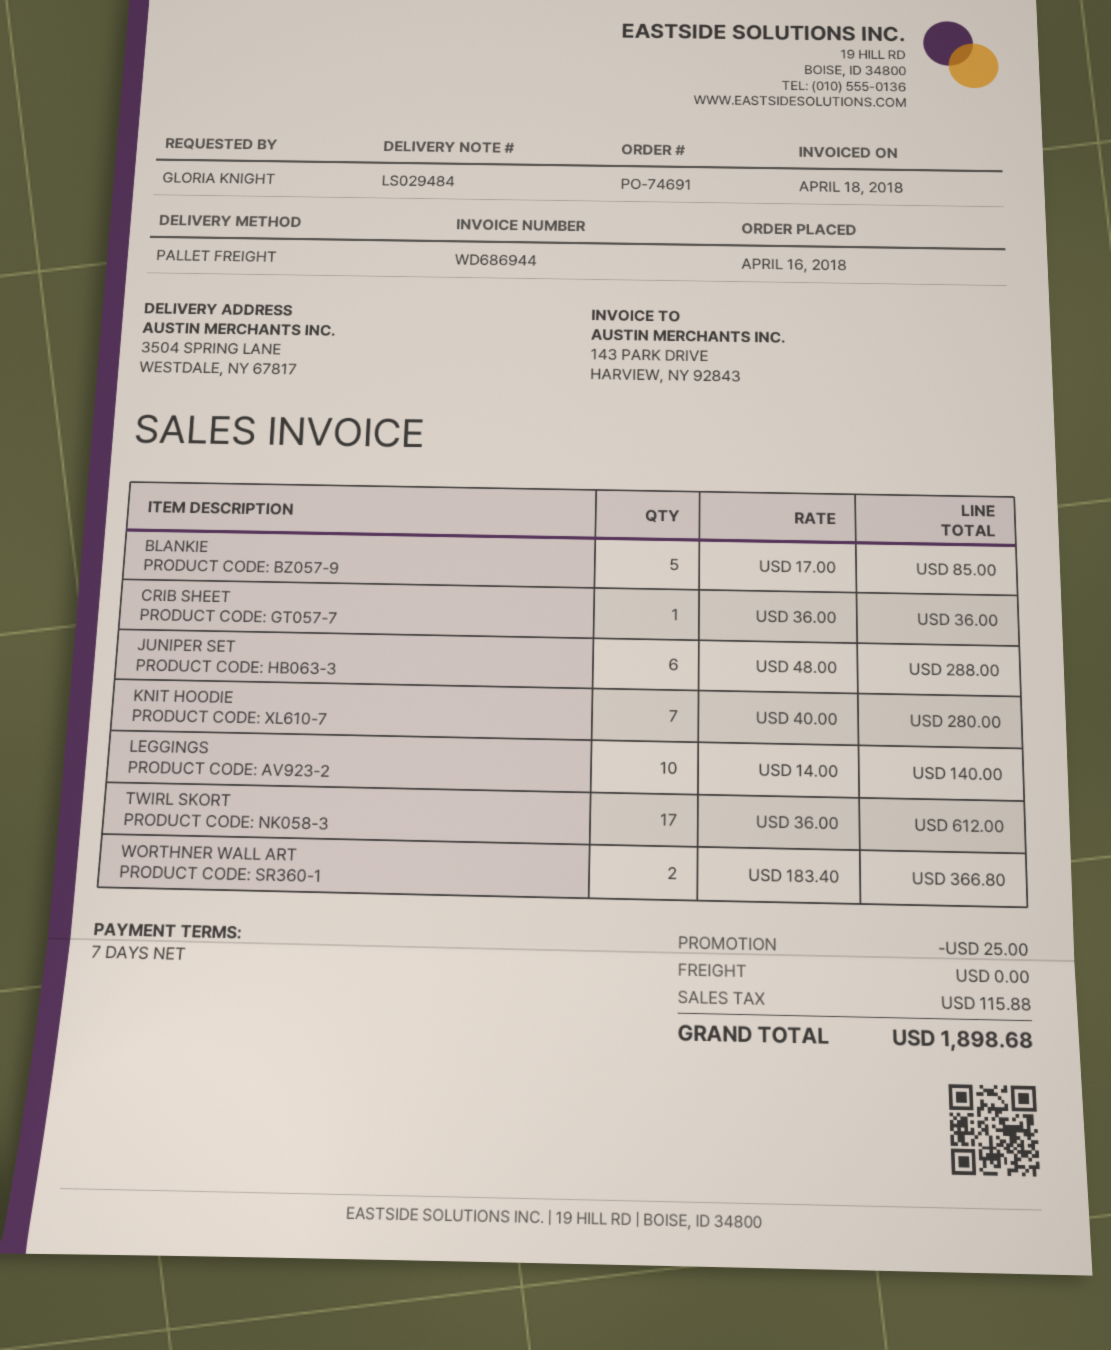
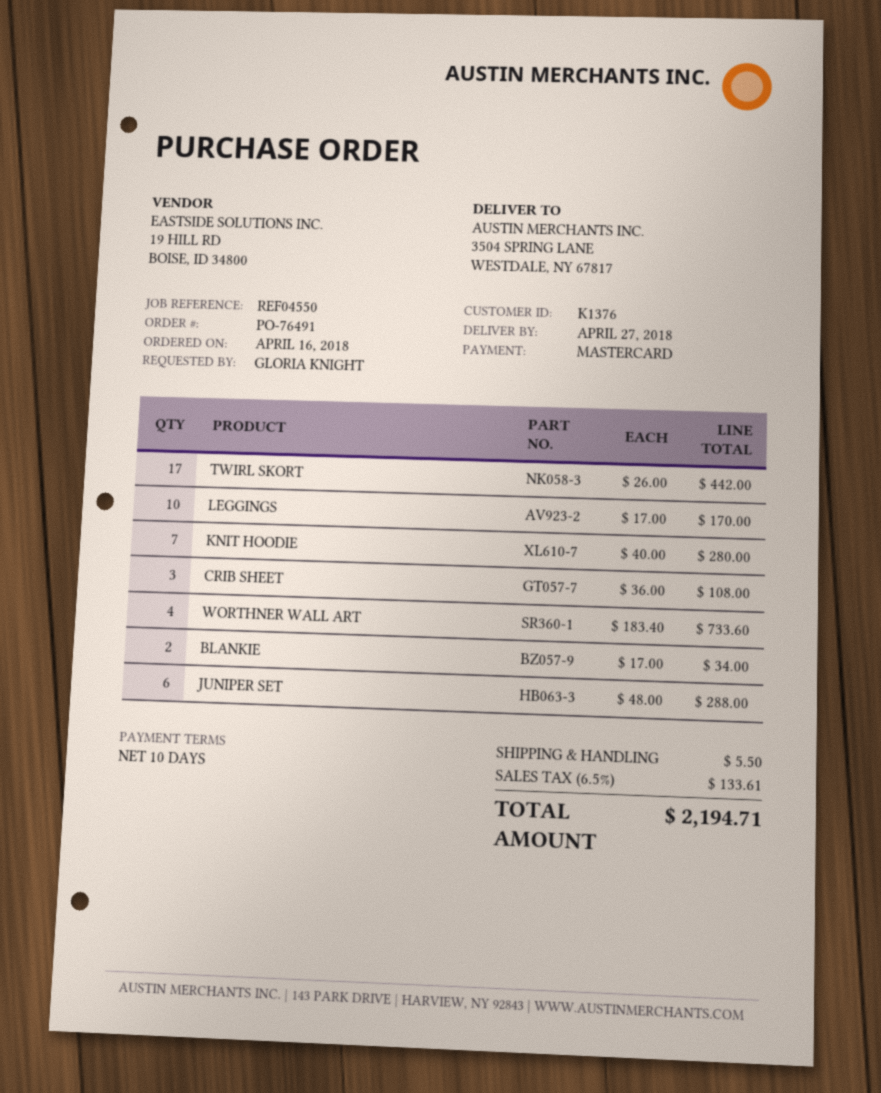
order number: PO-74691 -> PO-76491
payment terms: 7 days -> 10 days
BLANKIE: 5 x 17.00 = 85.00 -> 2 x 17.00 = 34.00
CRIB SHEET: 1 x 36.00 = 36.00 -> 3 x 36.00 = 108.00
LEGGINGS: 10 x 14.00 = 140.00 -> 10 x 17.00 = 170.00
TWIRL SKORT: 17 x 36.00 = 612.00 -> 17 x 26.00 = 442.00
WORTHNER WALL ART: 2 x 183.40 = 366.80 -> 4 x 183.40 = 733.60
discount: 25.00 -> none
shipping: 0.00 -> 5.50
tax: 115.88 -> 133.61
total: 1898.68 -> 2194.71

